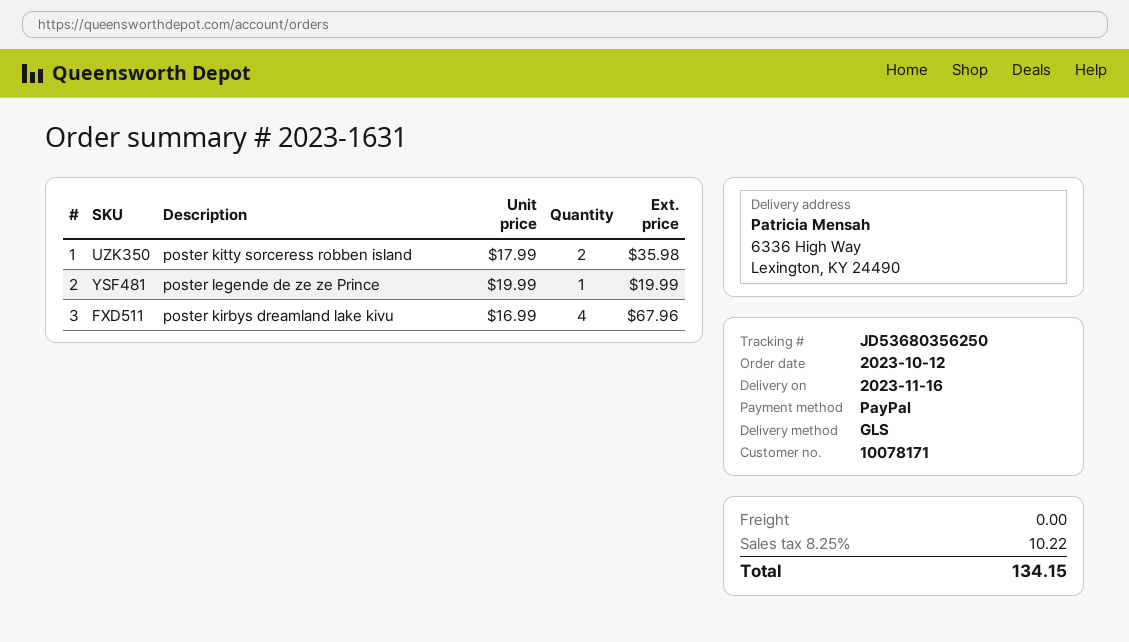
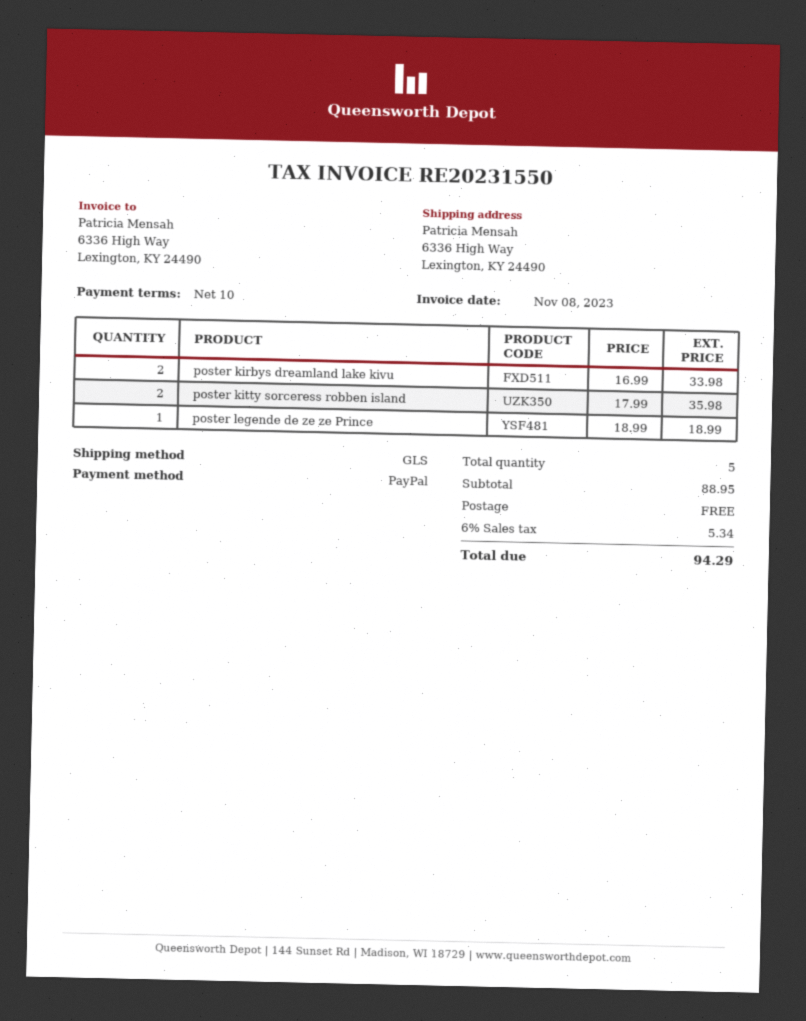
poster legende de ze ze Prince: 1 x 19.99 = 19.99 -> 1 x 18.99 = 18.99
poster kirbys dreamland lake kivu: 4 x 16.99 = 67.96 -> 2 x 16.99 = 33.98
tax: 8.25% = 10.22 -> 6% = 5.34
total: 134.15 -> 94.29

